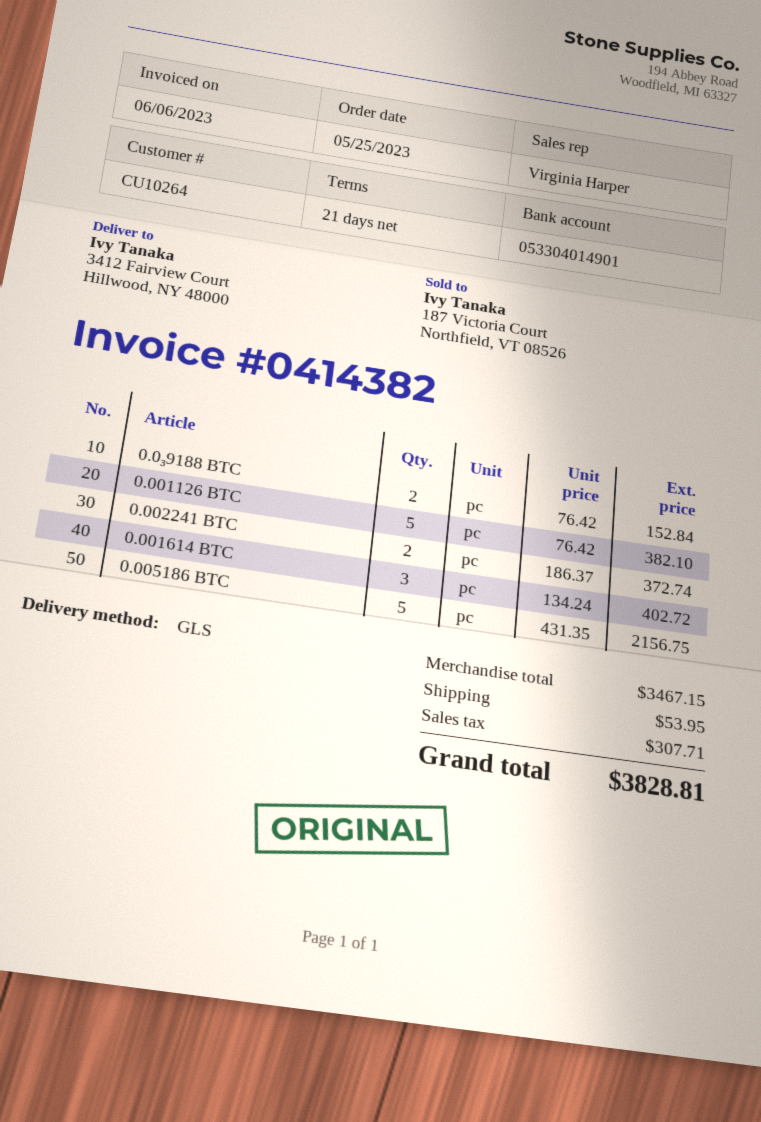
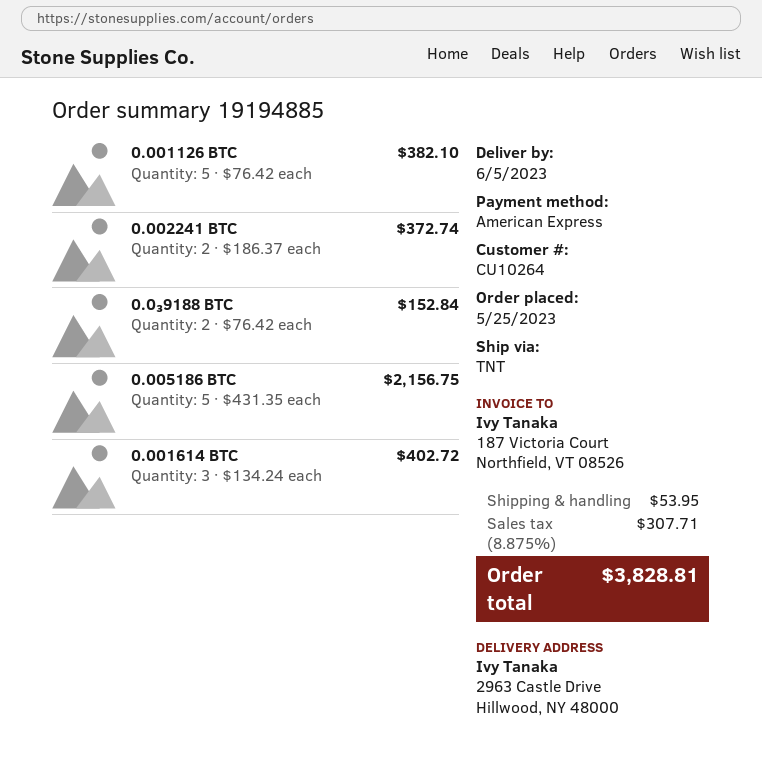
shipping method: GLS -> TNT
ship to: 3412 Fairview Court, Hillwood, NY 48000 -> 2963 Castle Drive, Hillwood, NY 48000

